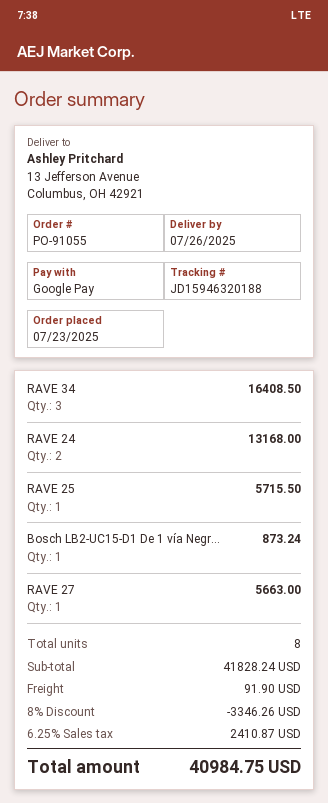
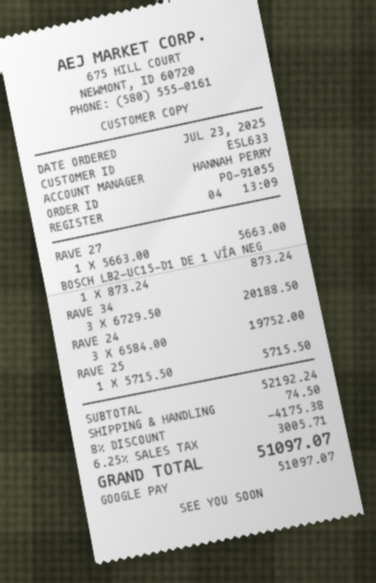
RAVE 34: 3 for 16408.50 -> 3 for 20188.50
RAVE 24: 2 for 13168.00 -> 3 for 19752.00
subtotal: 41828.24 -> 52192.24
discount: 8% = 3346.26 -> 8% = 4175.38
shipping: 91.90 -> 74.50
tax: 6.25% = 2410.87 -> 6.25% = 3005.71
total: 40984.75 -> 51097.07

